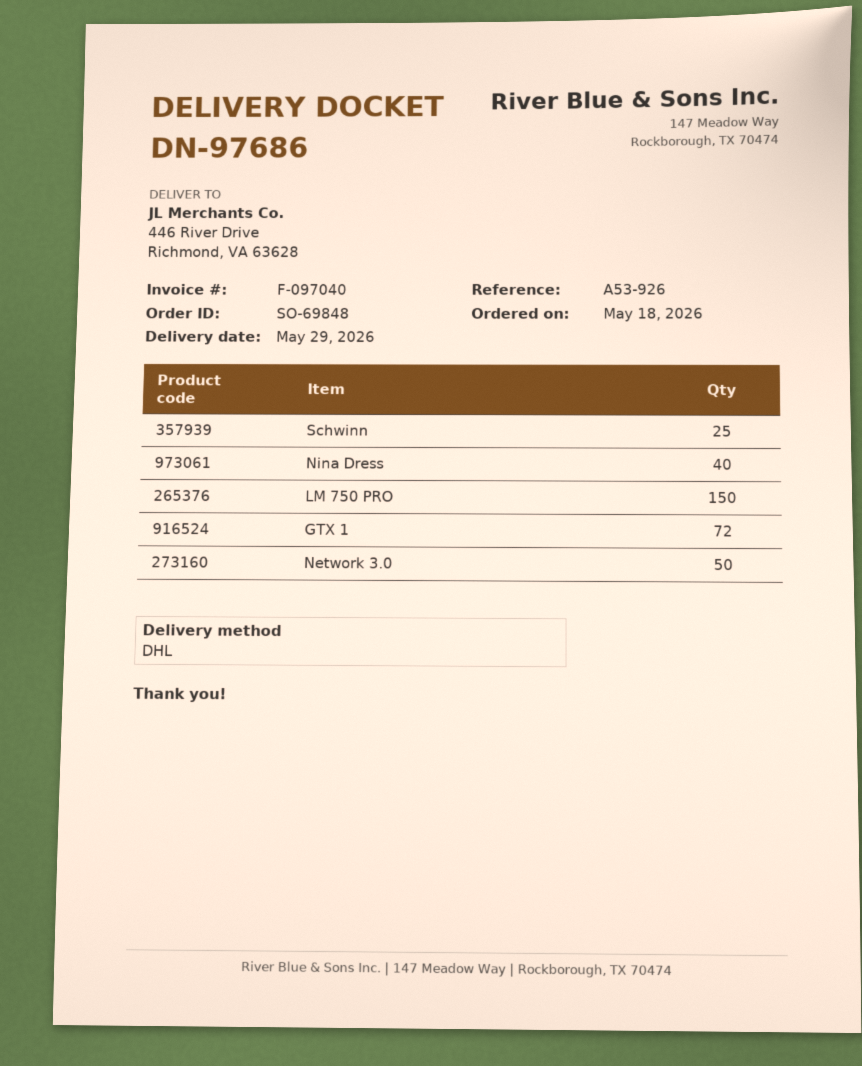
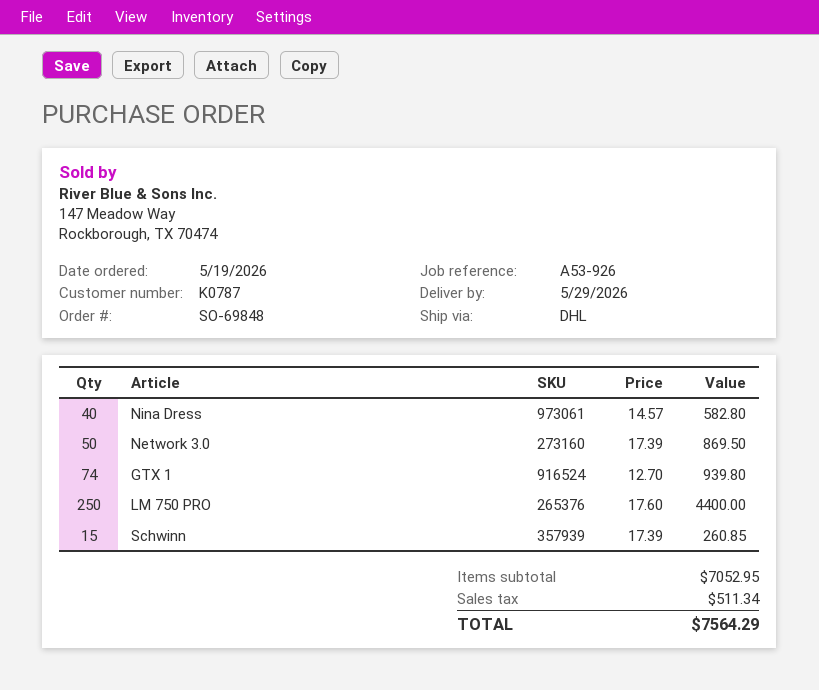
order date: 2026-05-18 -> 2026-05-19
Schwinn: 25 -> 15
LM 750 PRO: 150 -> 250
GTX 1: 72 -> 74

